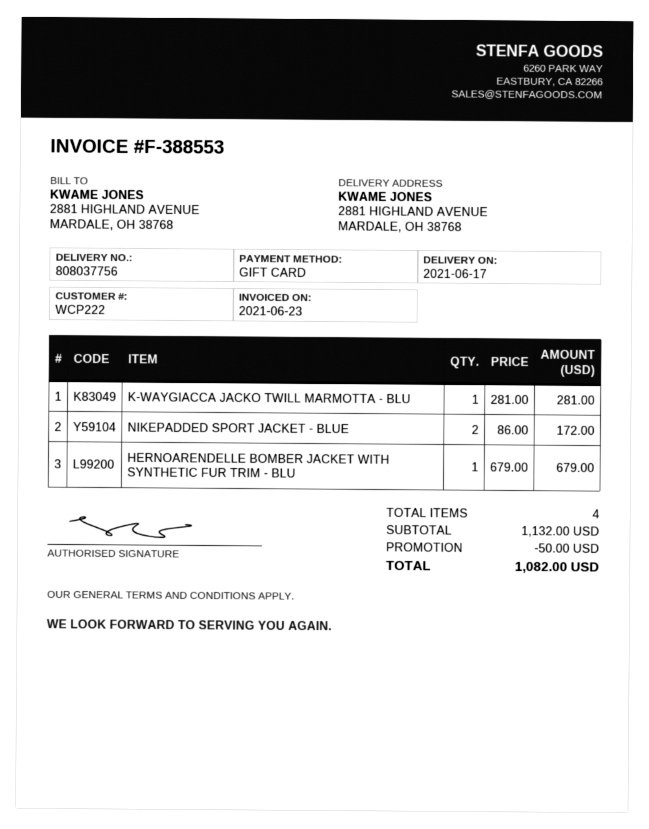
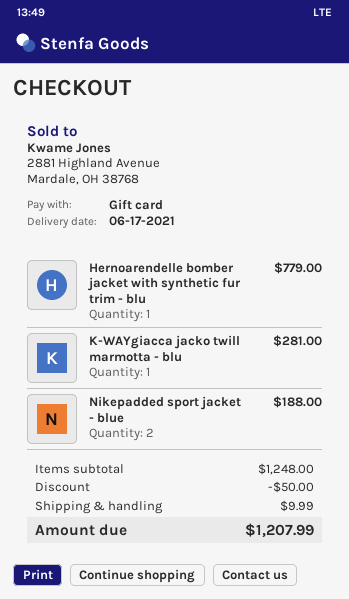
NIKEPADDED SPORT JACKET - BLUE: 2 for 172.00 -> 2 for 188.00
HERNOARENDELLE BOMBER JACKET WITH SYNTHETIC FUR TRIM - BLU: 1 for 679.00 -> 1 for 779.00
subtotal: 1132.00 -> 1248.00
shipping: none -> 9.99
total: 1082.00 -> 1207.99

